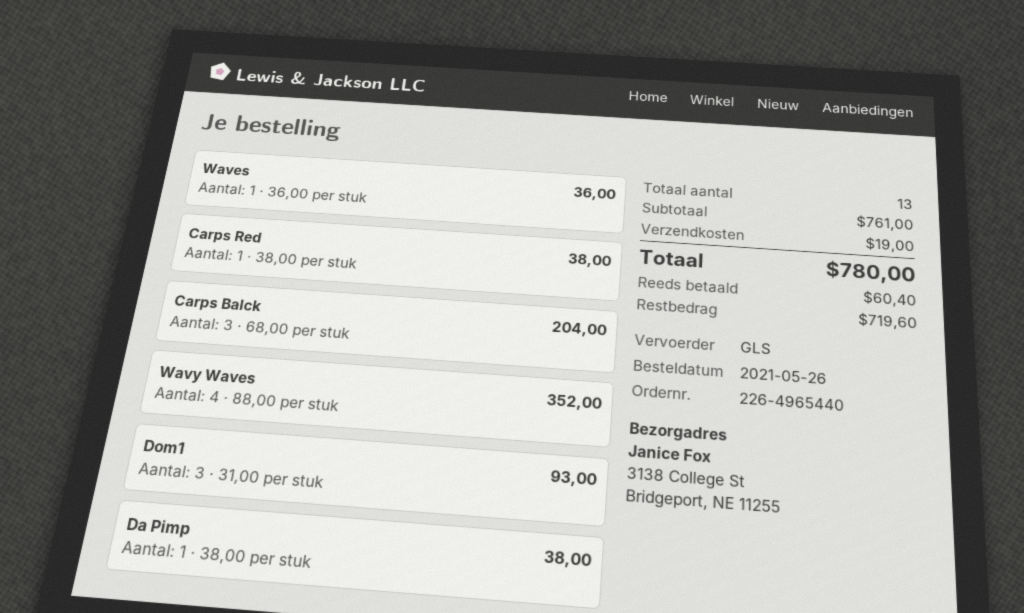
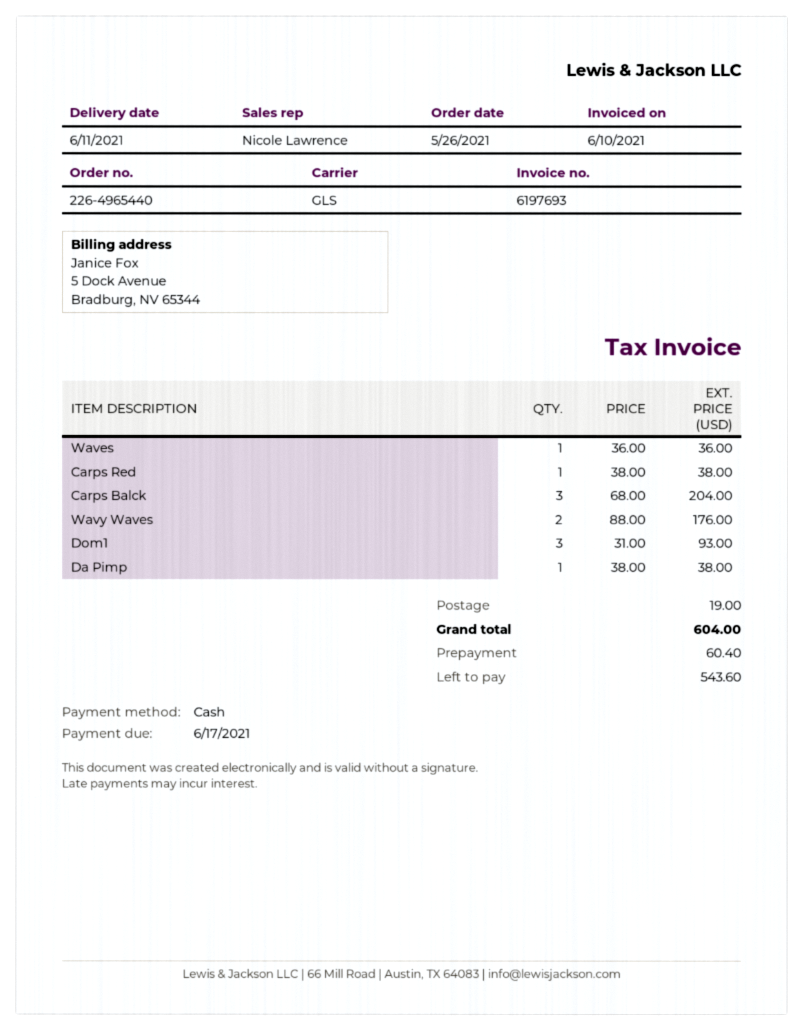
Wavy Waves: 4 x 88.00 = 352.00 -> 2 x 88.00 = 176.00
total: 780.00 -> 604.00
balance: 719.60 -> 543.60

